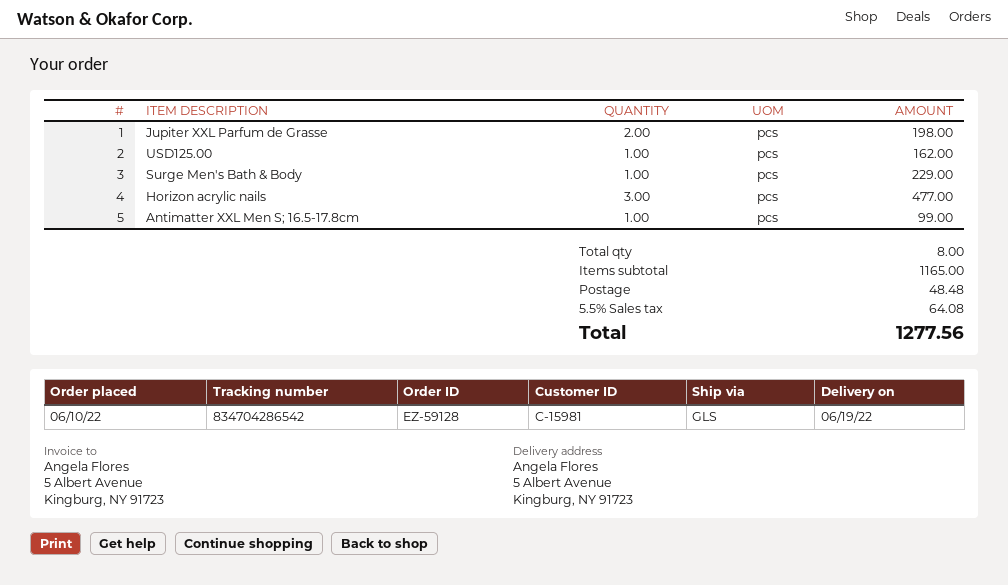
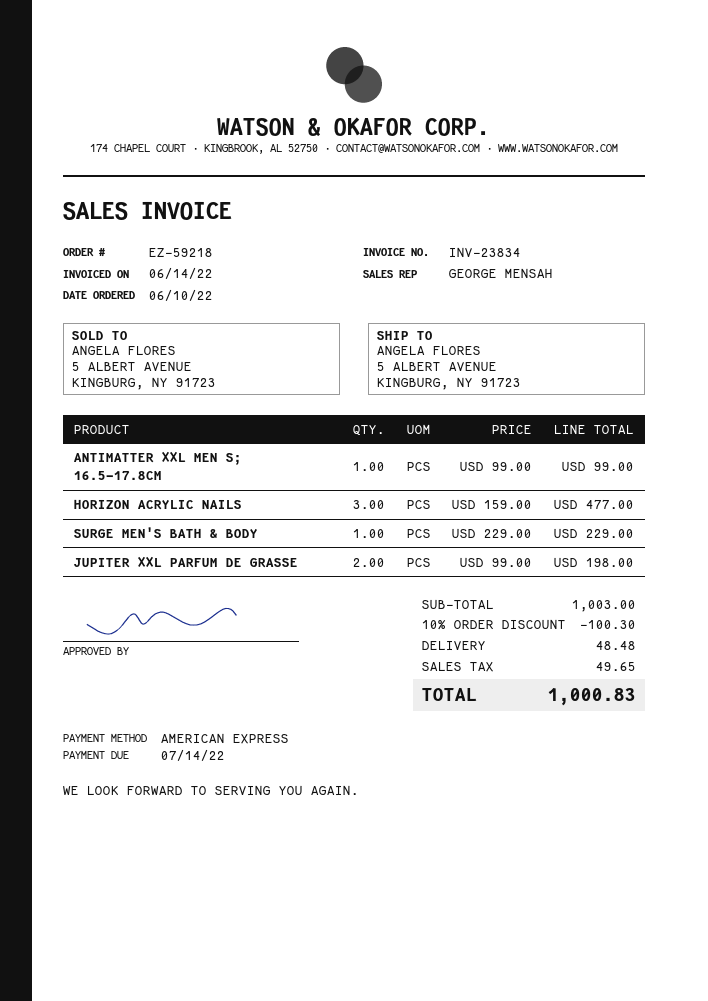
order number: EZ-59128 -> EZ-59218
USD125.00: 1 for 162.00 -> none
subtotal: 1165.00 -> 1003.00
discount: none -> 10% = 100.30
tax: 64.08 -> 49.65
total: 1277.56 -> 1000.83

